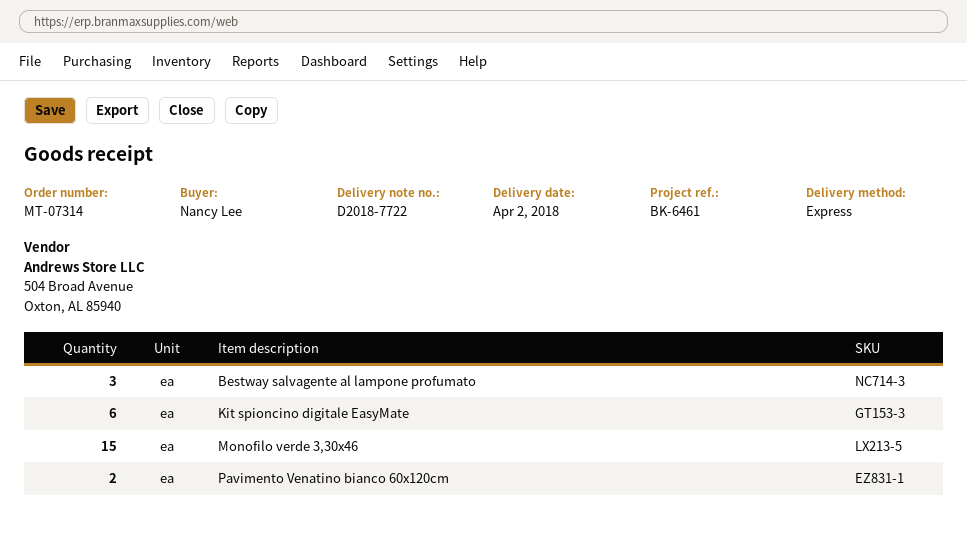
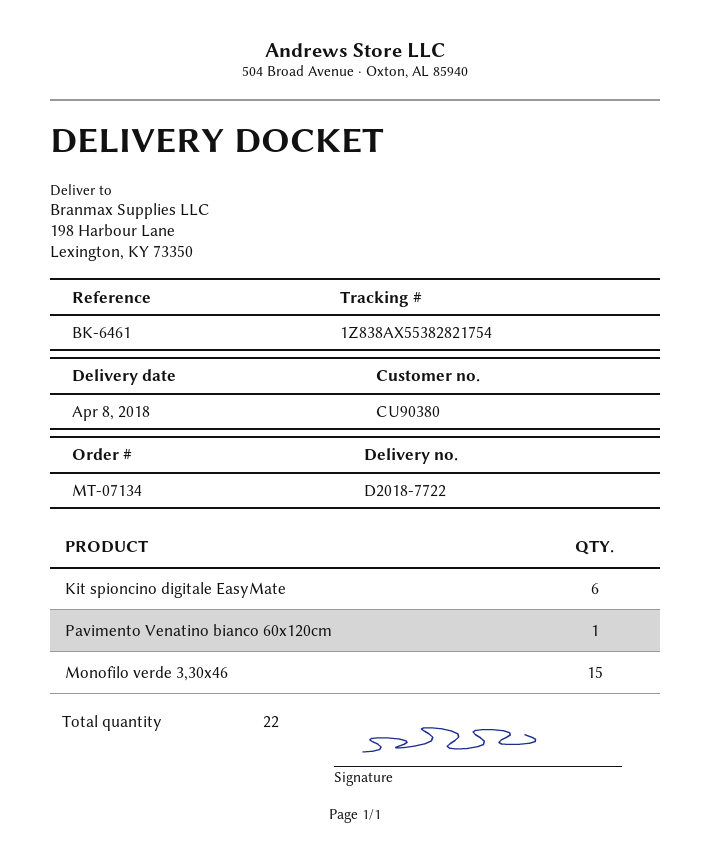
order number: MT-07314 -> MT-07134
delivery date: 2018-04-02 -> 2018-04-08
Bestway salvagente al lampone profumato: 3 -> none
Pavimento Venatino bianco 60x120cm: 2 -> 1

